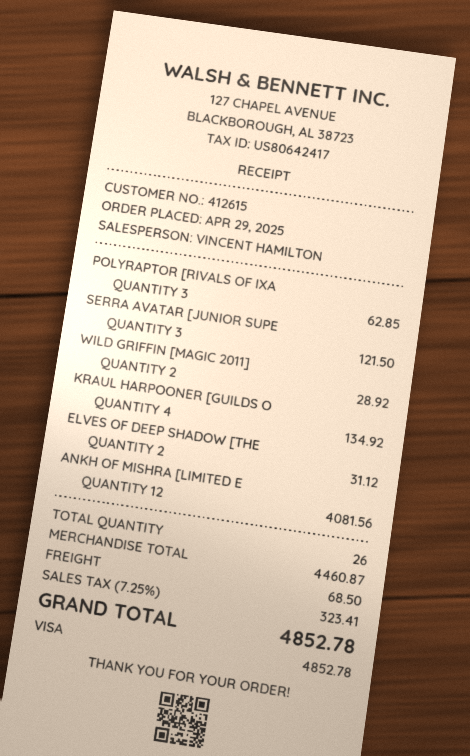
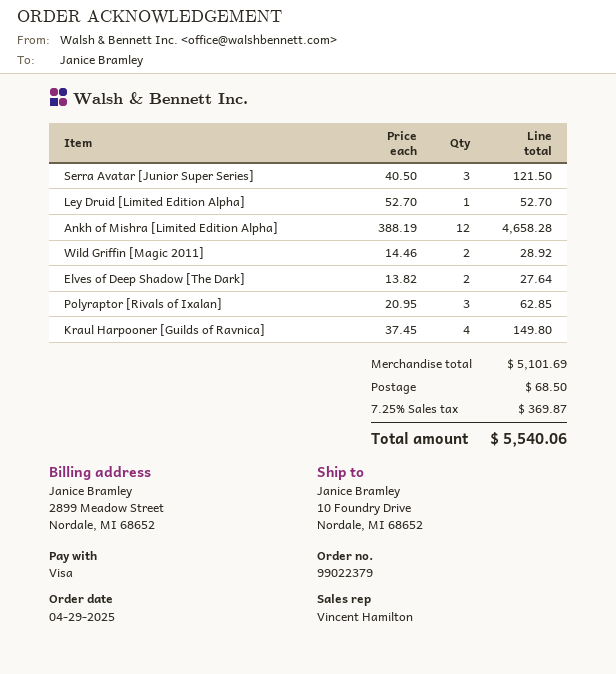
KRAUL HARPOONER [GUILDS O: 4 for 134.92 -> 4 for 149.80
ELVES OF DEEP SHADOW [THE: 2 for 31.12 -> 2 for 27.64
ANKH OF MISHRA [LIMITED E: 12 for 4081.56 -> 12 for 4658.28
Ley Druid [Limited Edition Alpha]: none -> 1 for 52.70
subtotal: 4460.87 -> 5101.69
tax: 7.25% = 323.41 -> 7.25% = 369.87
total: 4852.78 -> 5540.06

